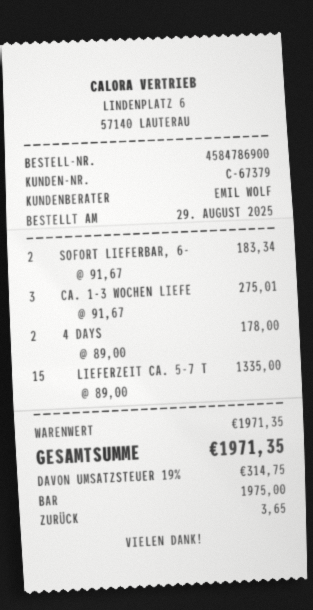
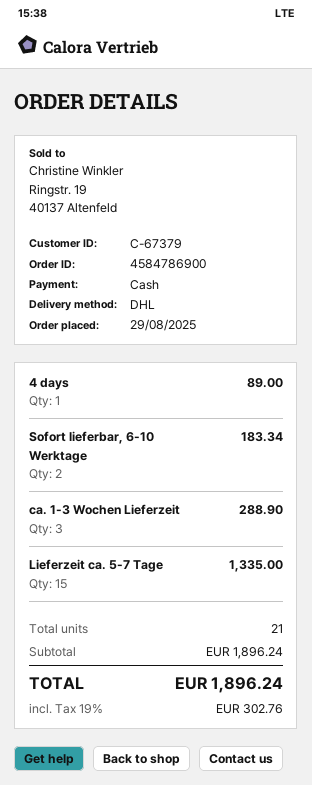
CA. 1-3 WOCHEN LIEFE: 3 for 275.01 -> 3 for 288.90
4 DAYS: 2 for 178.00 -> 1 for 89.00
subtotal: 1971.35 -> 1896.24
tax: 19% = 314.75 -> 19% = 302.76
total: 1971.35 -> 1896.24

